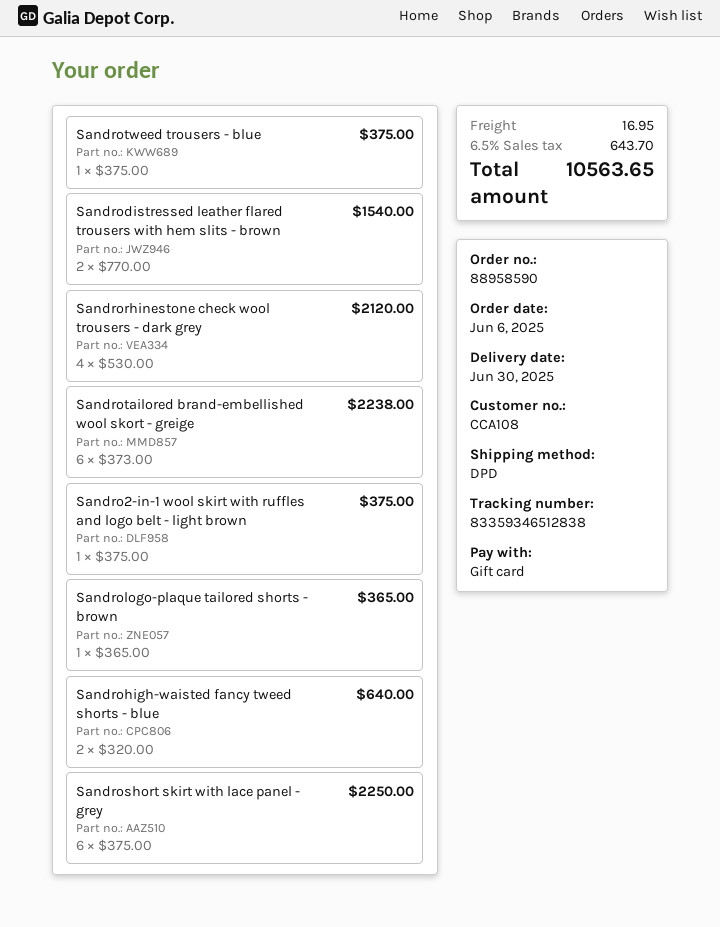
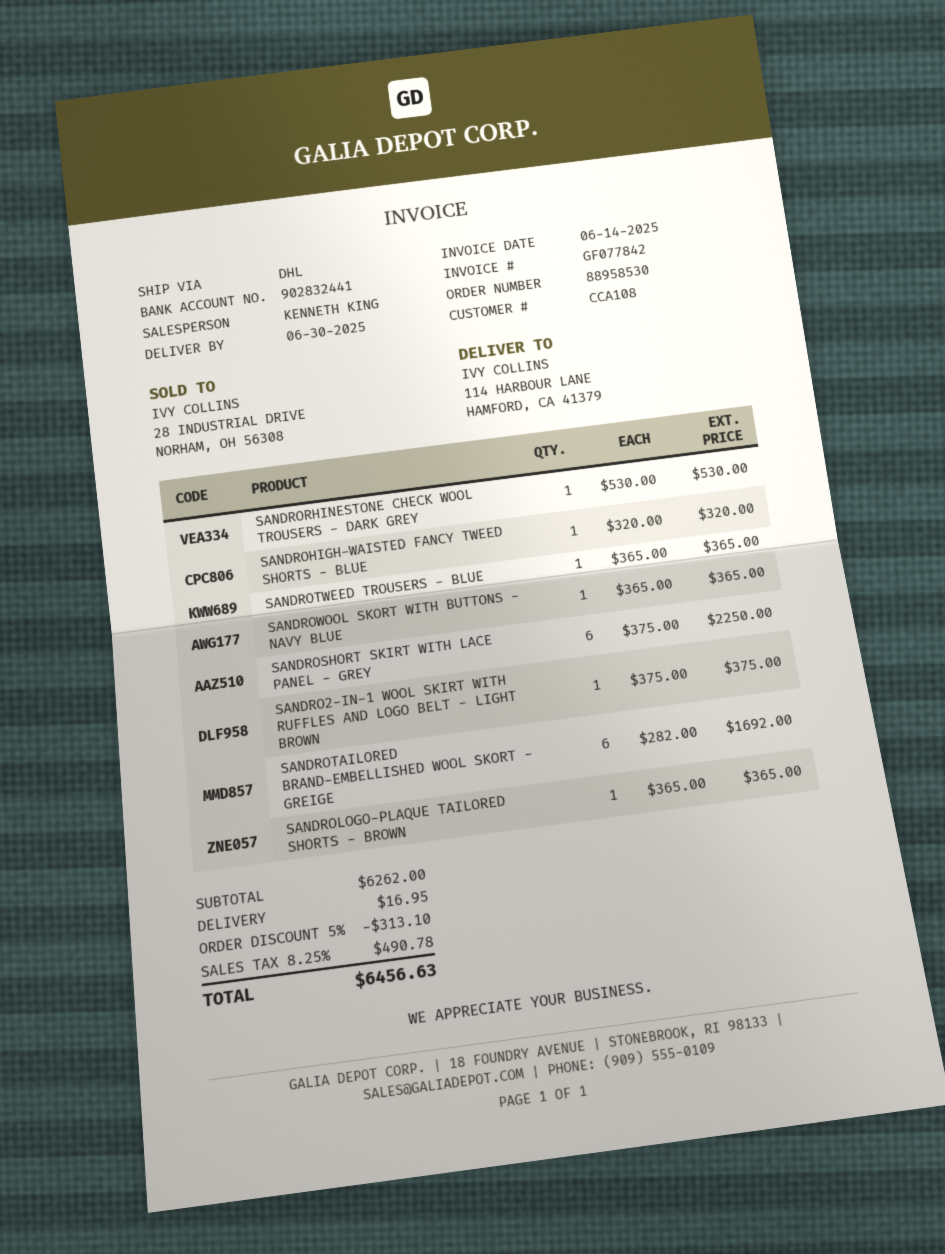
order number: 88958590 -> 88958530
shipping method: DPD -> DHL
Sandrotweed trousers - blue: 1 x 375.00 = 375.00 -> 1 x 365.00 = 365.00
Sandrodistressed leather flared trousers with hem slits - brown: 2 x 770.00 = 1540.00 -> none
Sandrorhinestone check wool trousers - dark grey: 4 x 530.00 = 2120.00 -> 1 x 530.00 = 530.00
Sandrotailored brand-embellished wool skort - greige: 6 x 373.00 = 2238.00 -> 6 x 282.00 = 1692.00
Sandrohigh-waisted fancy tweed shorts - blue: 2 x 320.00 = 640.00 -> 1 x 320.00 = 320.00
SANDROWOOL SKORT WITH BUTTONS - NAVY BLUE: none -> 1 x 365.00 = 365.00
discount: none -> 5% = 313.10
tax: 6.5% = 643.70 -> 8.25% = 490.78
total: 10563.65 -> 6456.63

